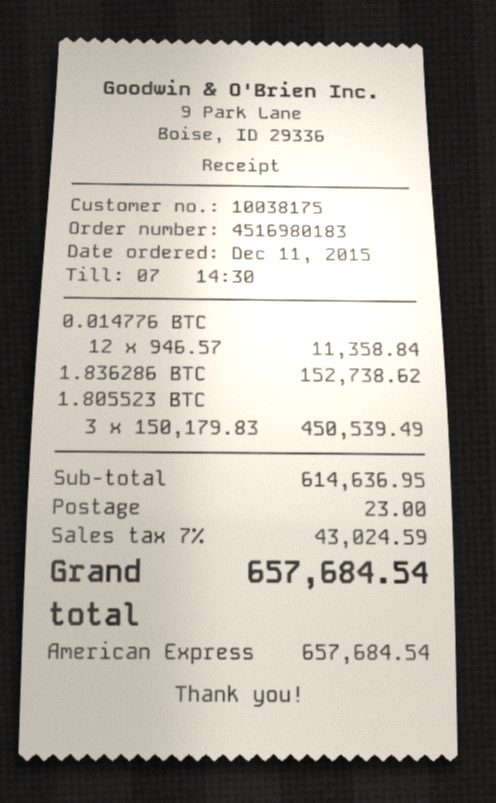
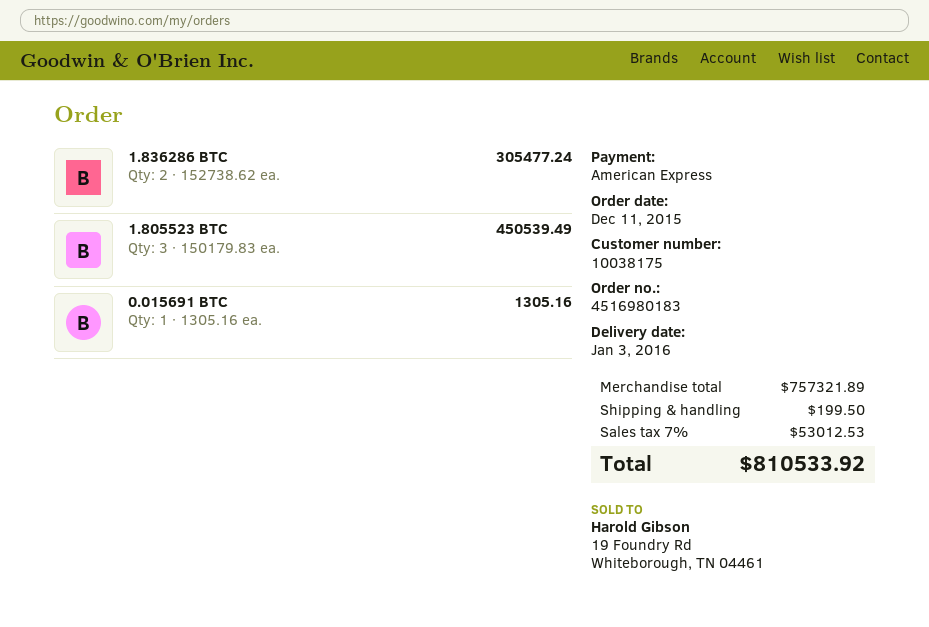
0.014776 BTC: 12 x 946.57 = 11358.84 -> none
1.836286 BTC: 1 x 152738.62 = 152738.62 -> 2 x 152738.62 = 305477.24
0.015691 BTC: none -> 1 x 1305.16 = 1305.16
subtotal: 614636.95 -> 757321.89
shipping: 23.00 -> 199.50
tax: 7% = 43024.59 -> 7% = 53012.53
total: 657684.54 -> 810533.92

